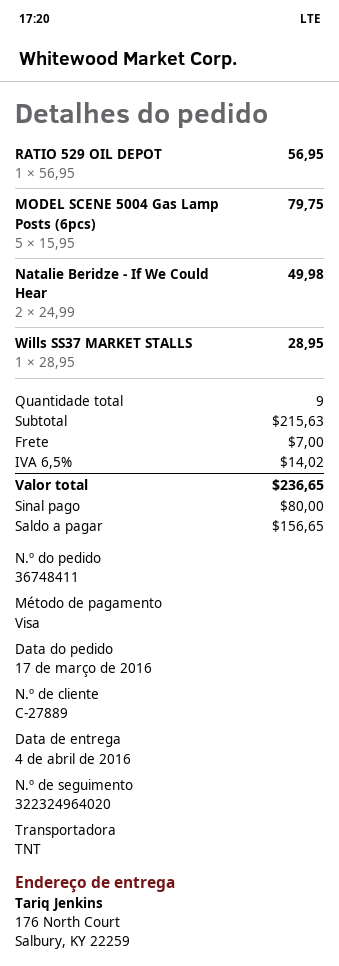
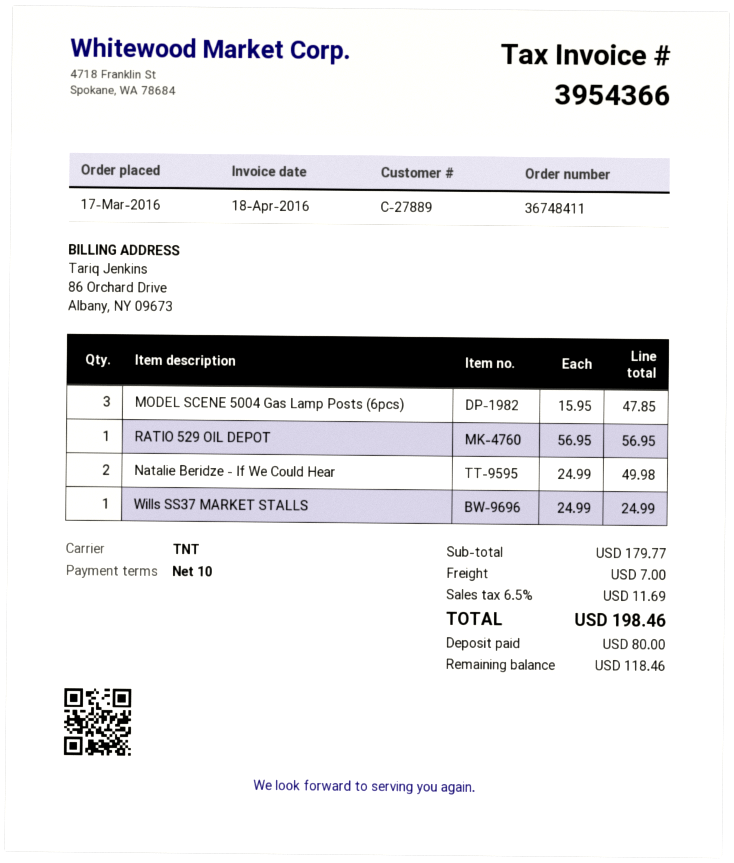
MODEL SCENE 5004 Gas Lamp Posts (6pcs): 5 x 15.95 = 79.75 -> 3 x 15.95 = 47.85
Wills SS37 MARKET STALLS: 1 x 28.95 = 28.95 -> 1 x 24.99 = 24.99
subtotal: 215.63 -> 179.77
tax: 6.5% = 14.02 -> 6.5% = 11.69
total: 236.65 -> 198.46
balance: 156.65 -> 118.46

